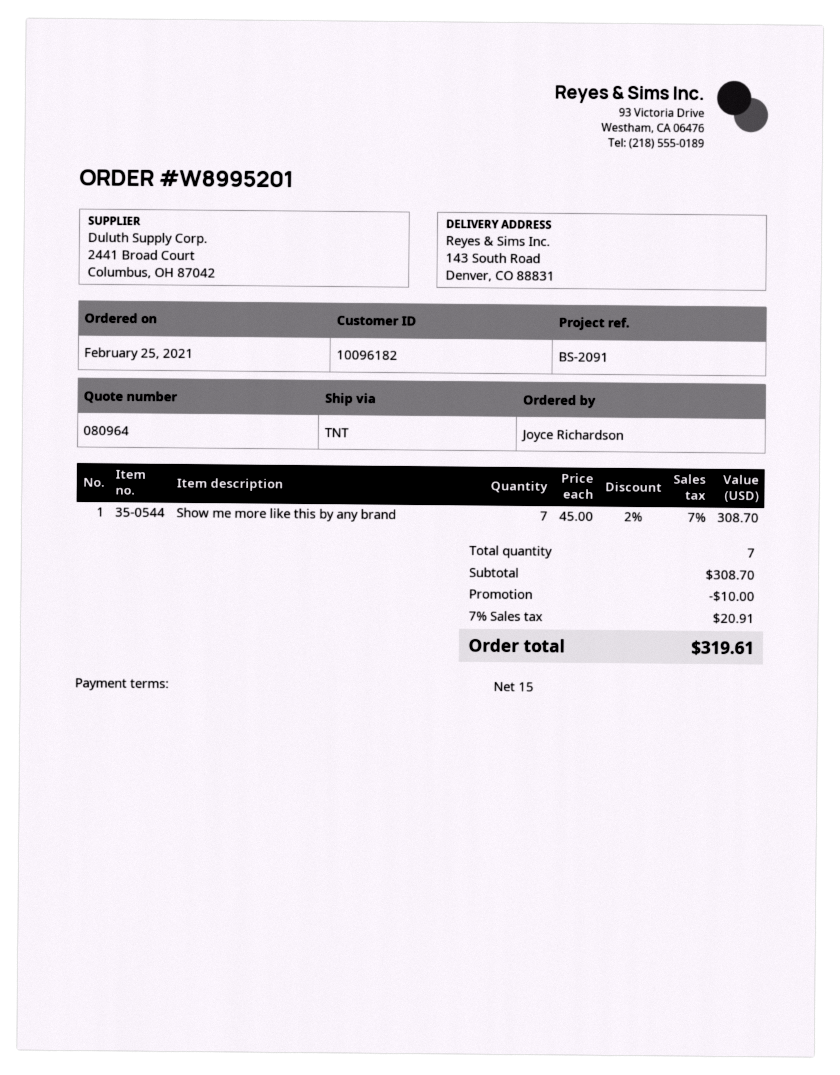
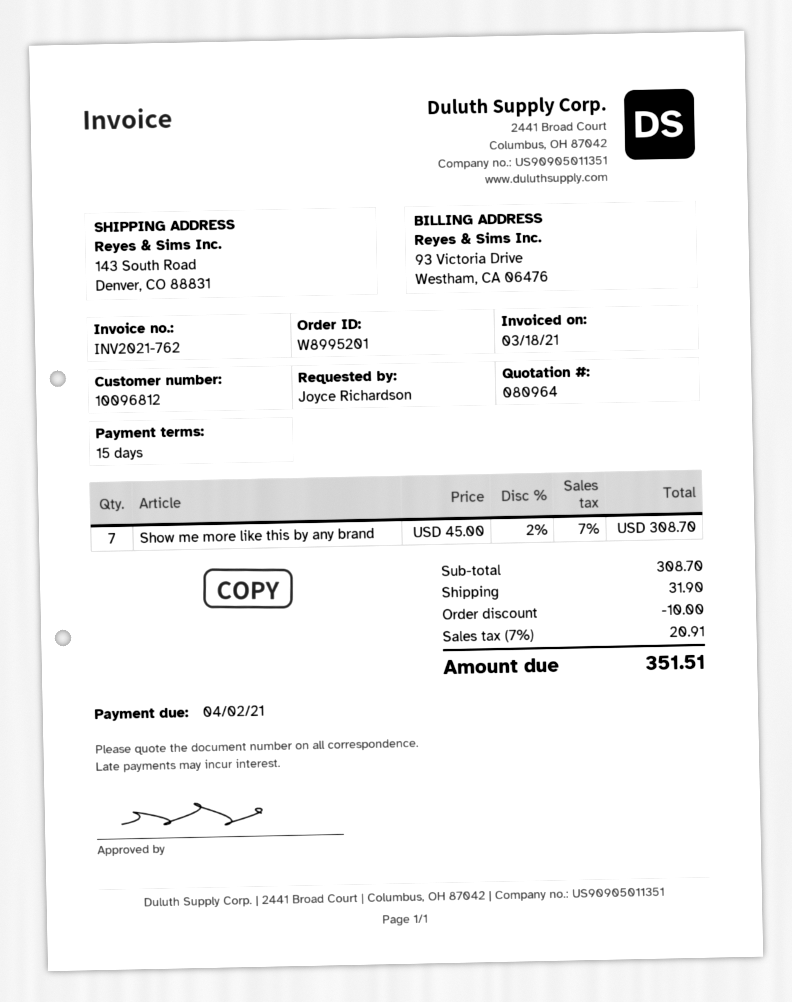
customer number: 10096182 -> 10096812
shipping: none -> 31.90
total: 319.61 -> 351.51

